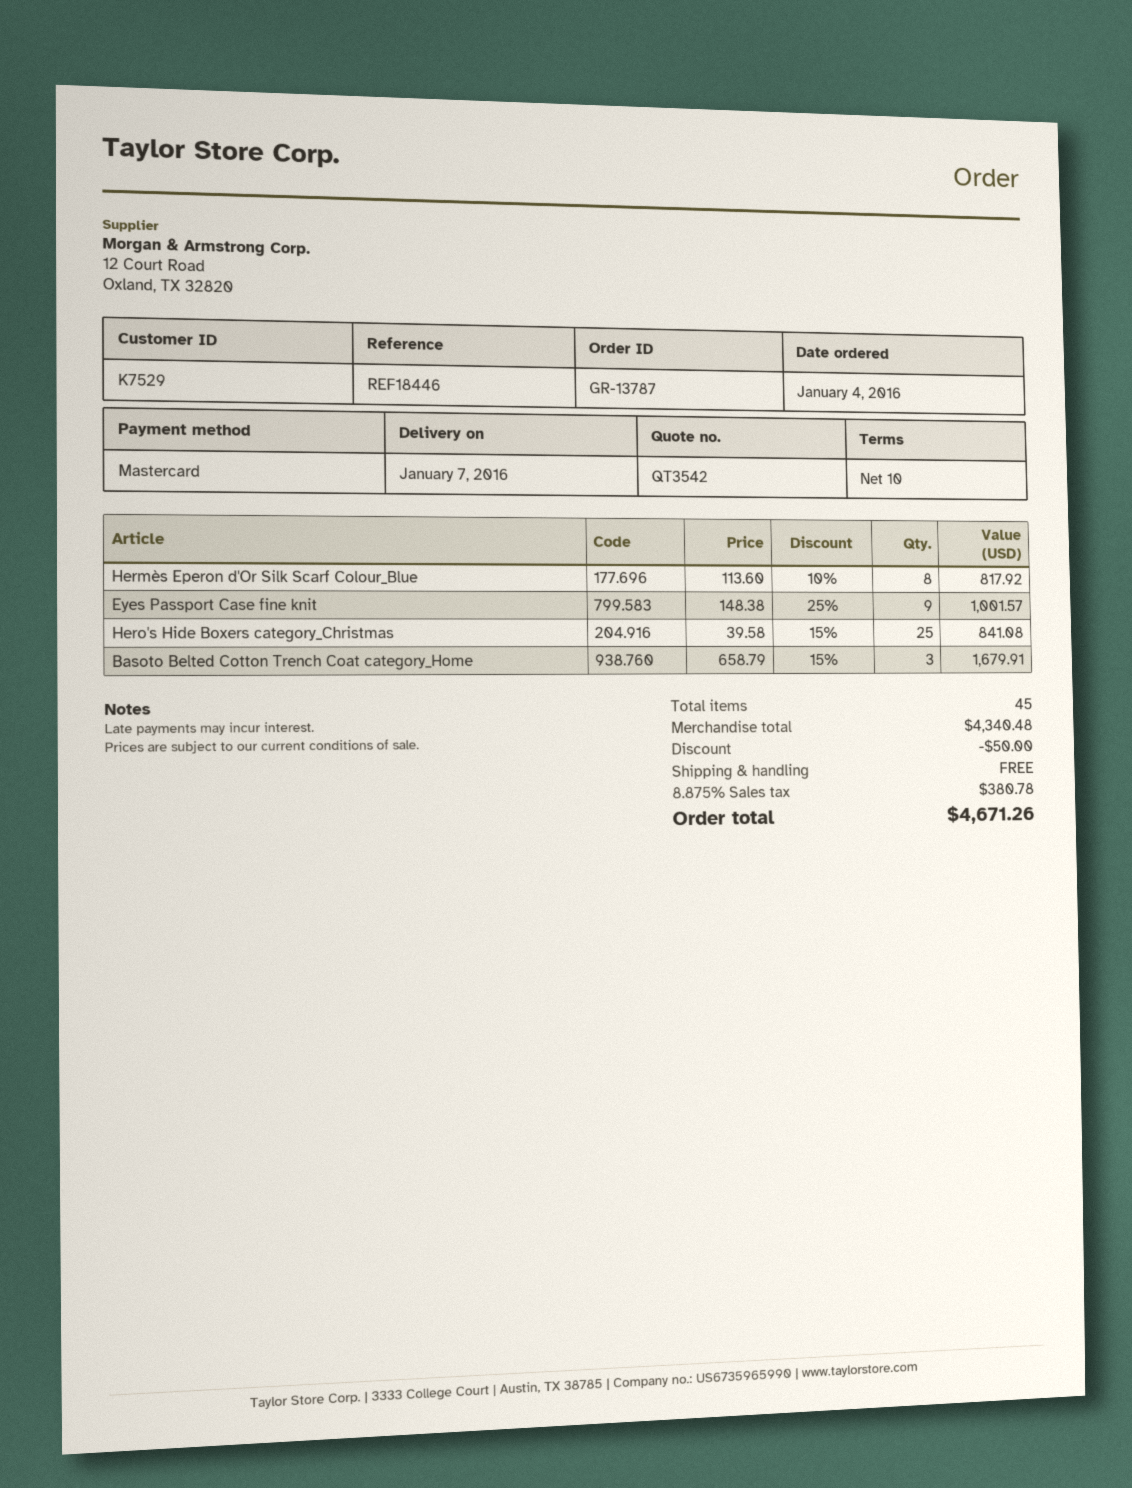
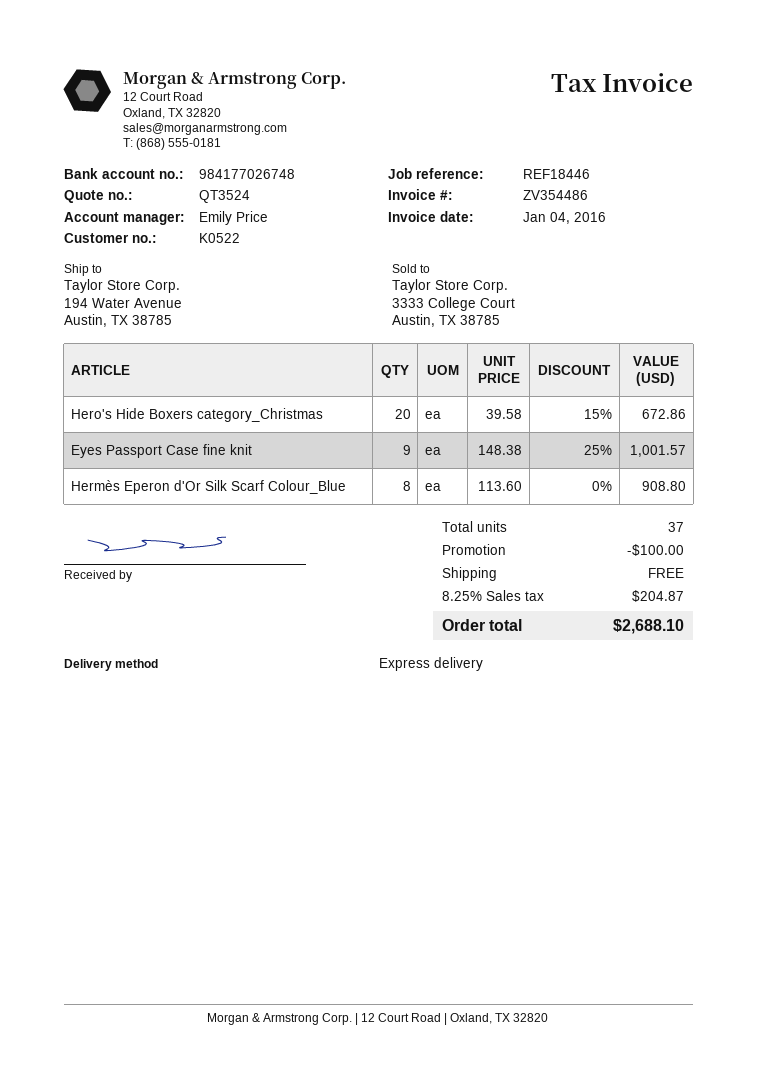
quote number: QT3542 -> QT3524
customer number: K7529 -> K0522
Hermès Eperon d'Or Silk Scarf Colour_Blue: 8 x 113.60 - 10% = 817.92 -> 8 x 113.60 = 908.80
Hero's Hide Boxers category_Christmas: 25 x 39.58 - 15% = 841.08 -> 20 x 39.58 - 15% = 672.86
Basoto Belted Cotton Trench Coat category_Home: 3 x 658.79 - 15% = 1679.91 -> none
total quantity: 45 -> 37
discount: 50.00 -> 100.00
tax: 8.875% = 380.78 -> 8.25% = 204.87
total: 4671.26 -> 2688.10

